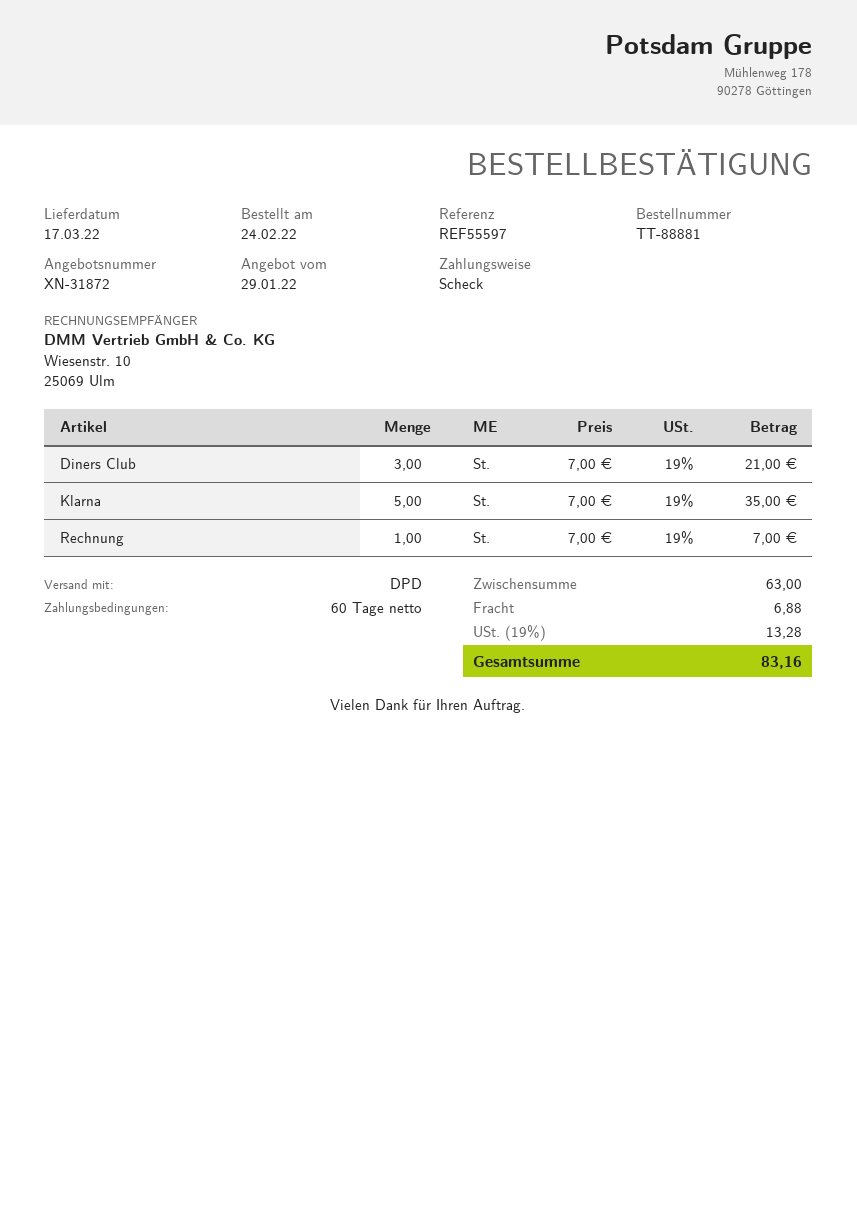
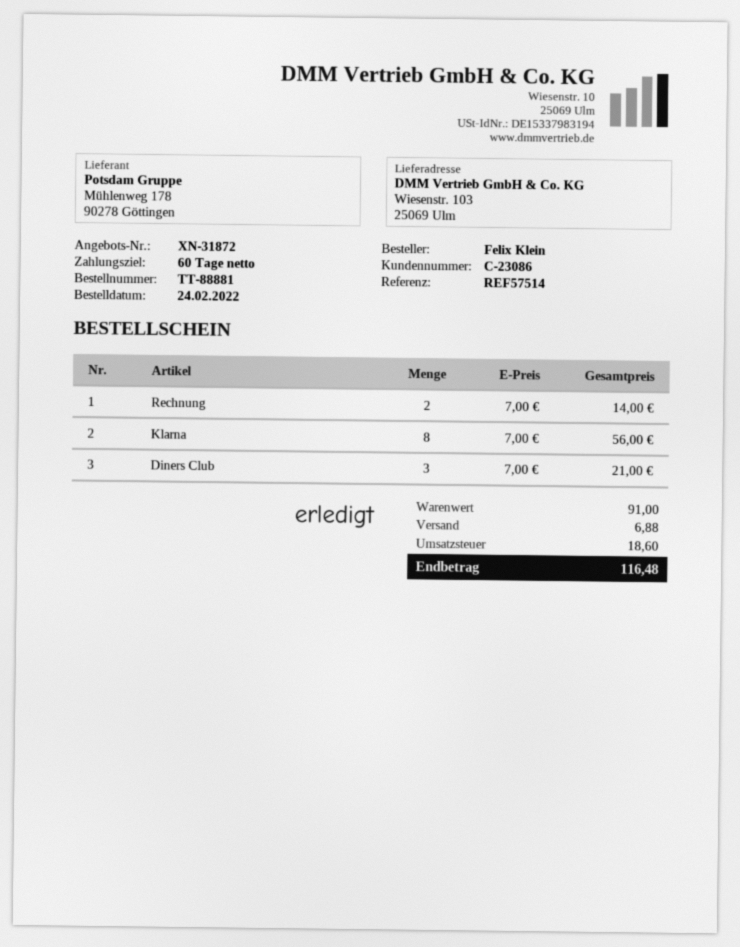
reference: REF55597 -> REF57514
Klarna: 5 x 7.00 = 35.00 -> 8 x 7.00 = 56.00
Rechnung: 1 x 7.00 = 7.00 -> 2 x 7.00 = 14.00
subtotal: 63.00 -> 91.00
tax: 13.28 -> 18.60
total: 83.16 -> 116.48

